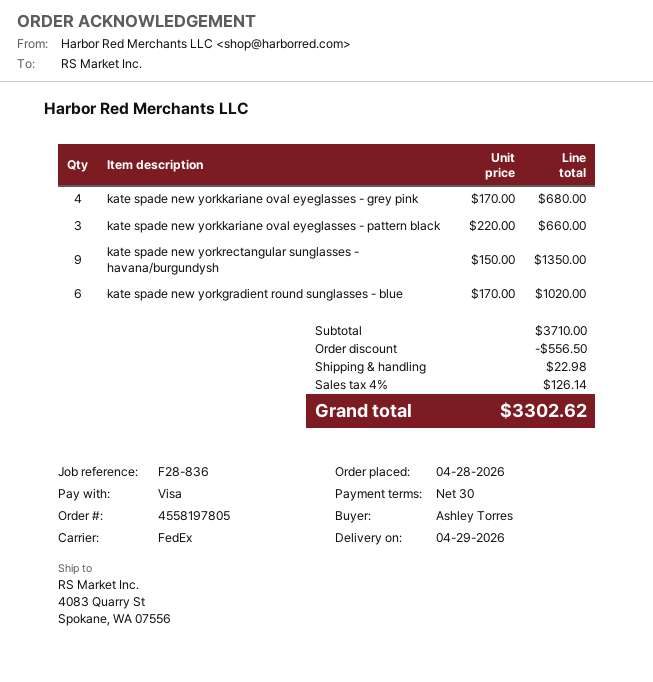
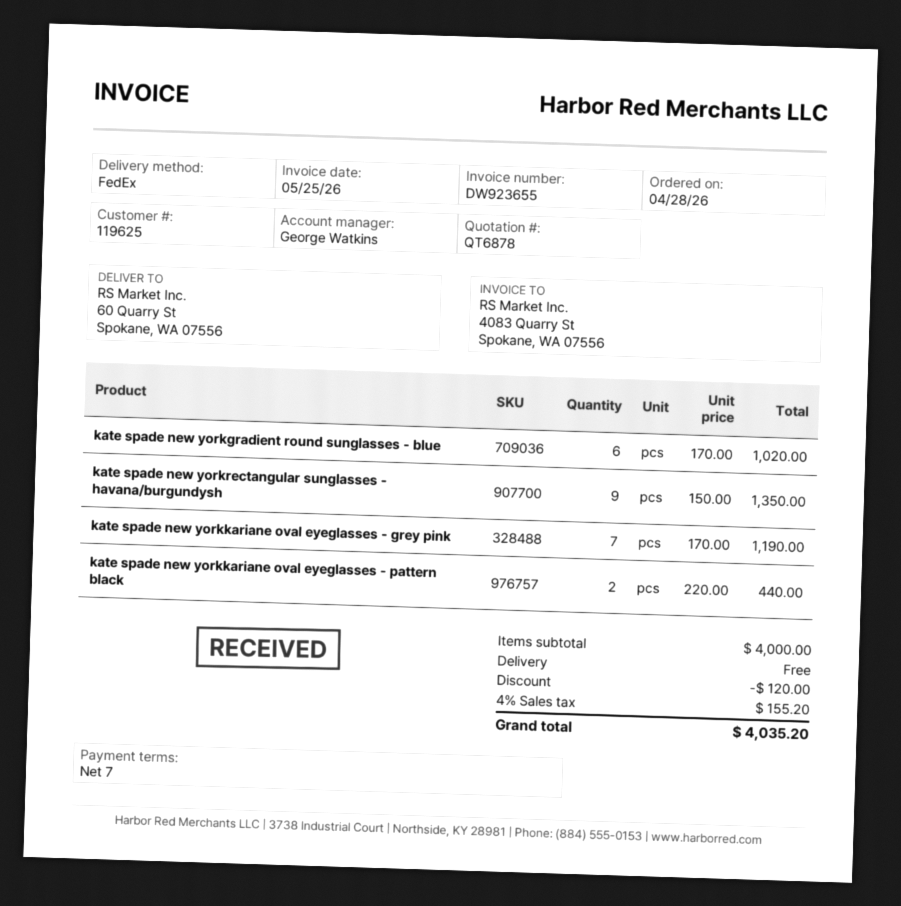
payment terms: 30 days -> 7 days
ship to: 4083 Quarry St, Spokane, WA 07556 -> 60 Quarry St, Spokane, WA 07556
kate spade new yorkkariane oval eyeglasses - grey pink: 4 x 170.00 = 680.00 -> 7 x 170.00 = 1190.00
kate spade new yorkkariane oval eyeglasses - pattern black: 3 x 220.00 = 660.00 -> 2 x 220.00 = 440.00
subtotal: 3710.00 -> 4000.00
discount: 556.50 -> 120.00
shipping: 22.98 -> 0.00
tax: 4% = 126.14 -> 4% = 155.20
total: 3302.62 -> 4035.20

